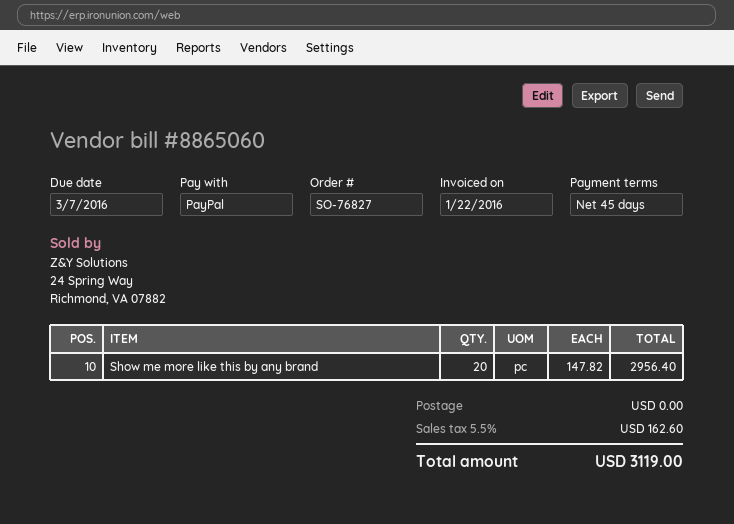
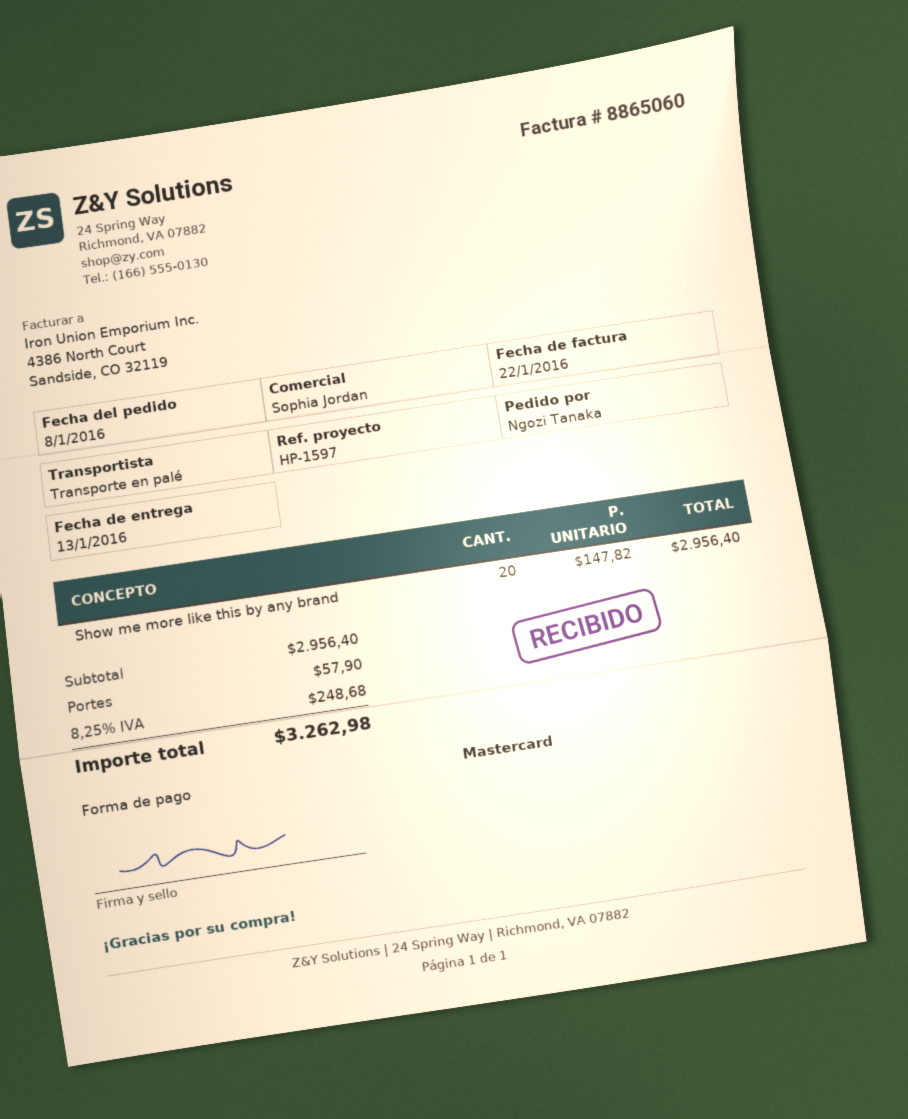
payment method: PayPal -> Mastercard
shipping: 0.00 -> 57.90
tax: 5.5% = 162.60 -> 8.25% = 248.68
total: 3119.00 -> 3262.98

